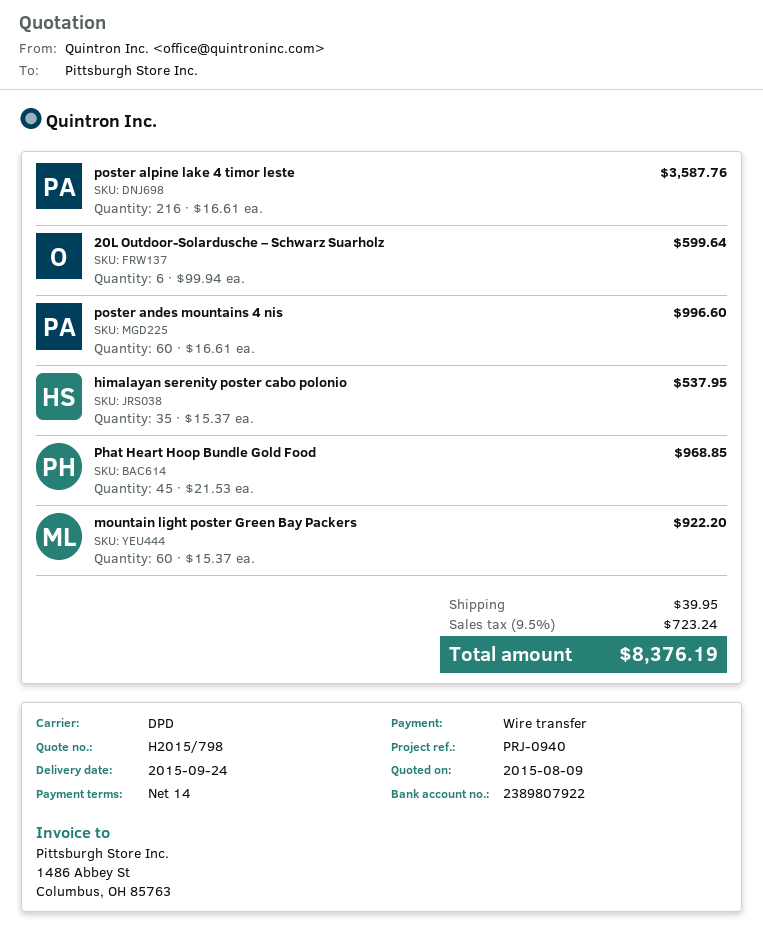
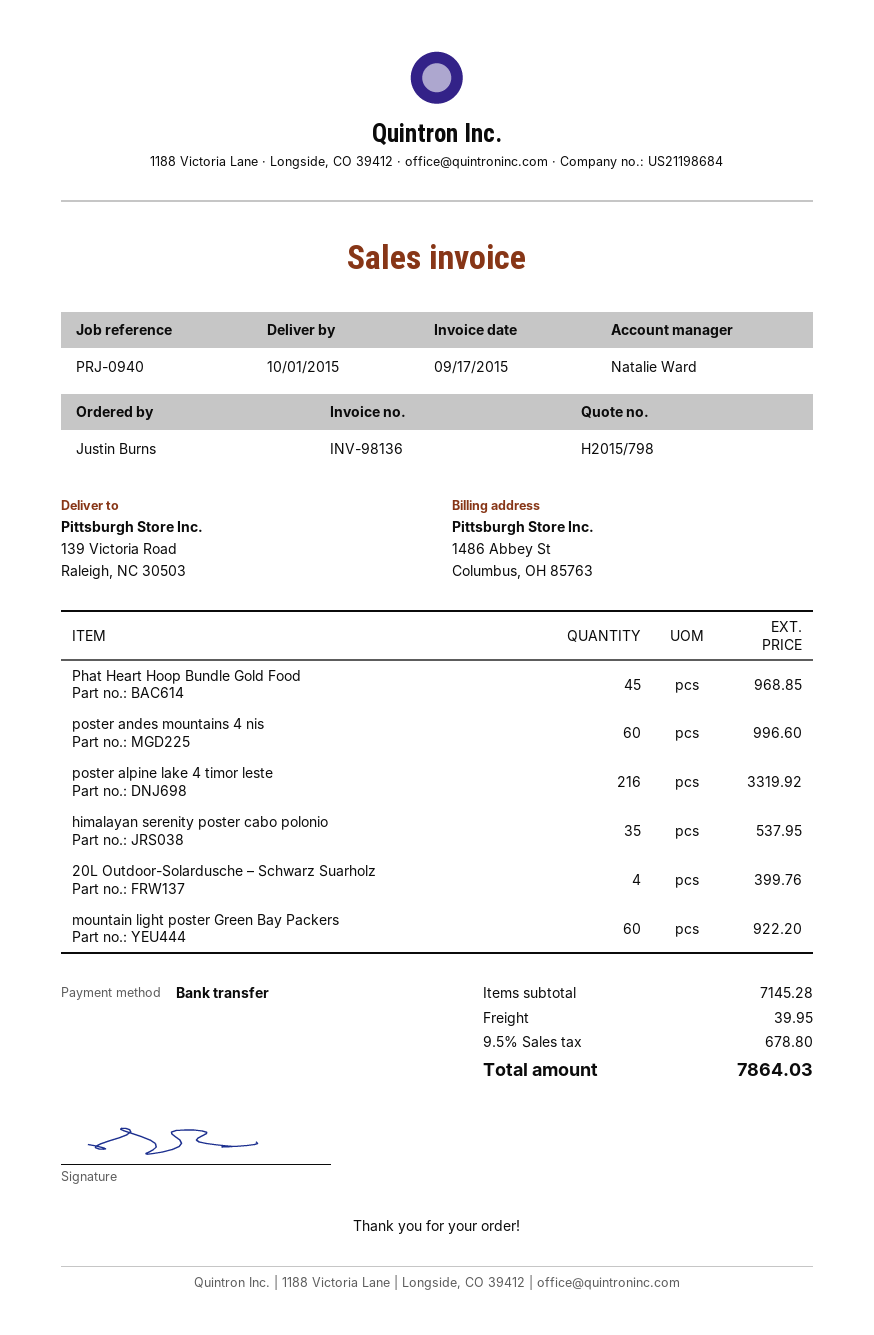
delivery date: 2015-09-24 -> 2015-10-01
poster alpine lake 4 timor leste: 216 for 3587.76 -> 216 for 3319.92
20L Outdoor-Solardusche – Schwarz Suarholz: 6 for 599.64 -> 4 for 399.76
tax: 9.5% = 723.24 -> 9.5% = 678.80
total: 8376.19 -> 7864.03

